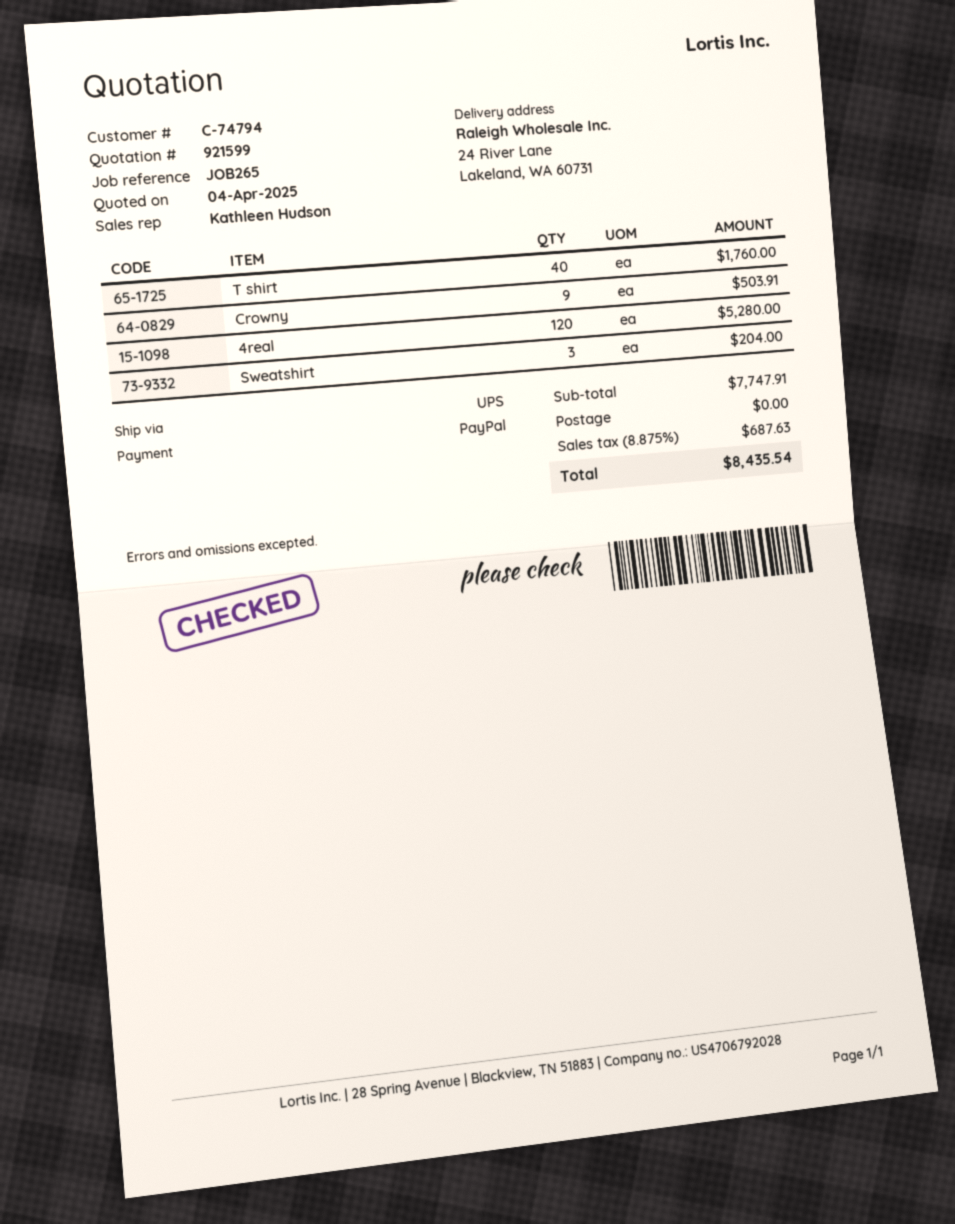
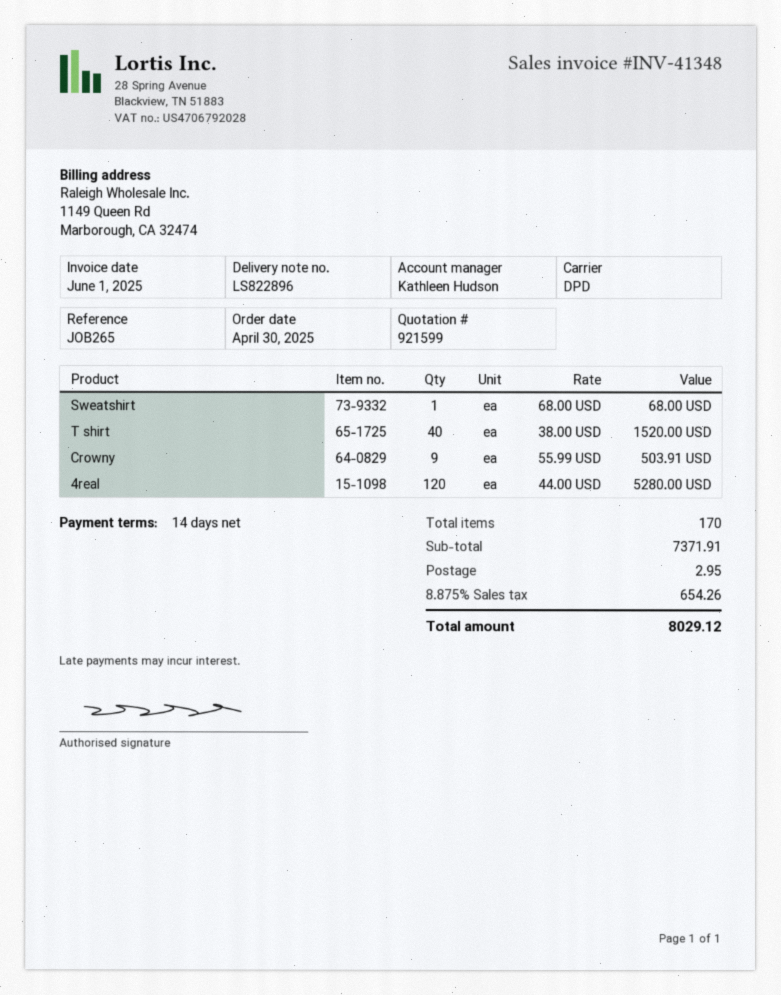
shipping method: UPS -> DPD
T shirt: 40 for 1760.00 -> 40 for 1520.00
Sweatshirt: 3 for 204.00 -> 1 for 68.00
subtotal: 7747.91 -> 7371.91
shipping: 0.00 -> 2.95
tax: 8.875% = 687.63 -> 8.875% = 654.26
total: 8435.54 -> 8029.12

